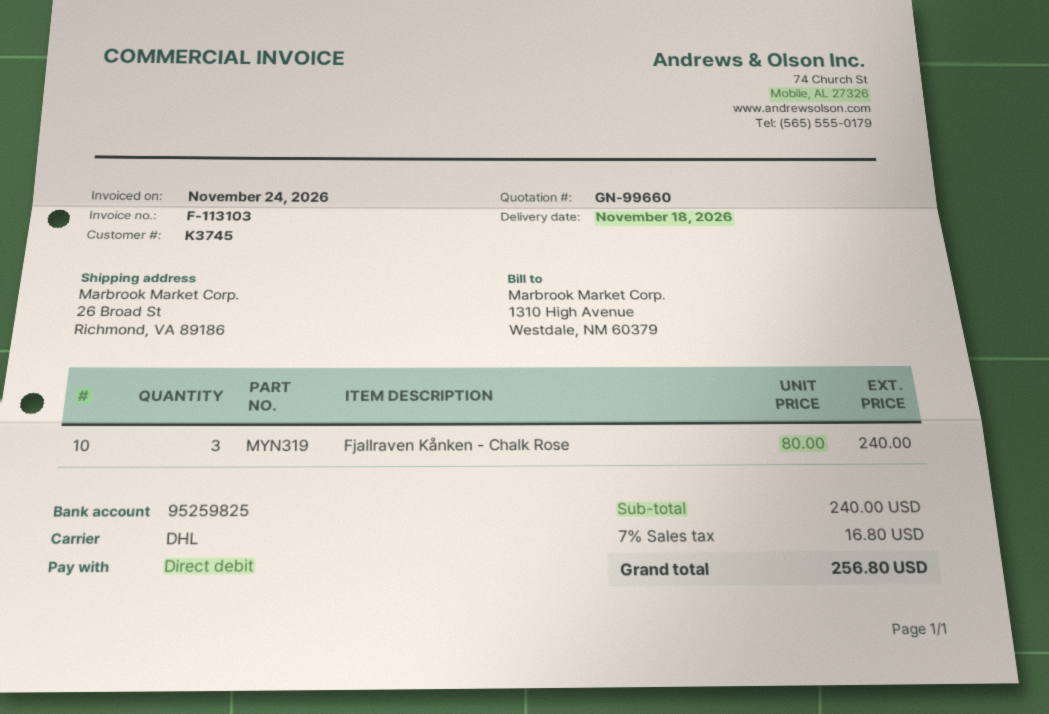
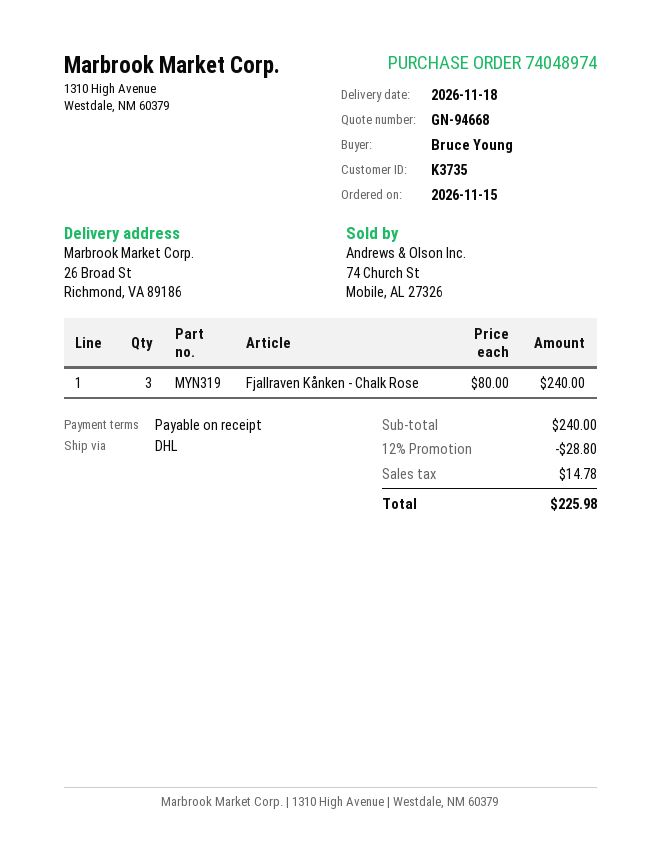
quote number: GN-99660 -> GN-94668
customer number: K3745 -> K3735
discount: none -> 12% = 28.80
tax: 16.80 -> 14.78
total: 256.80 -> 225.98

